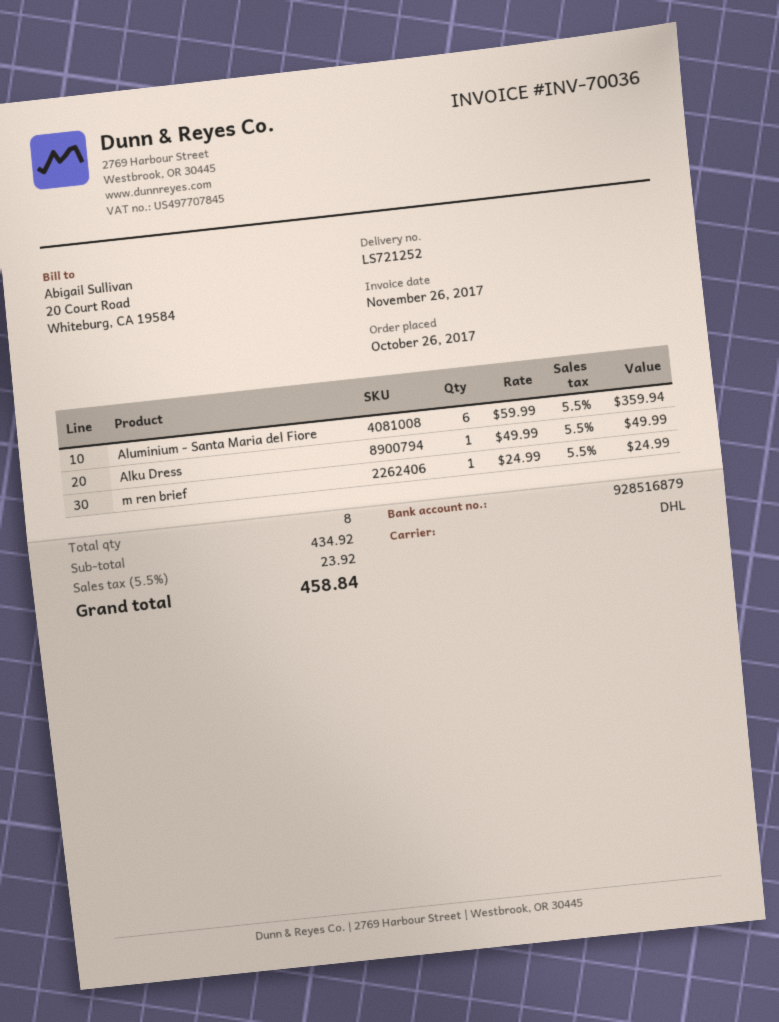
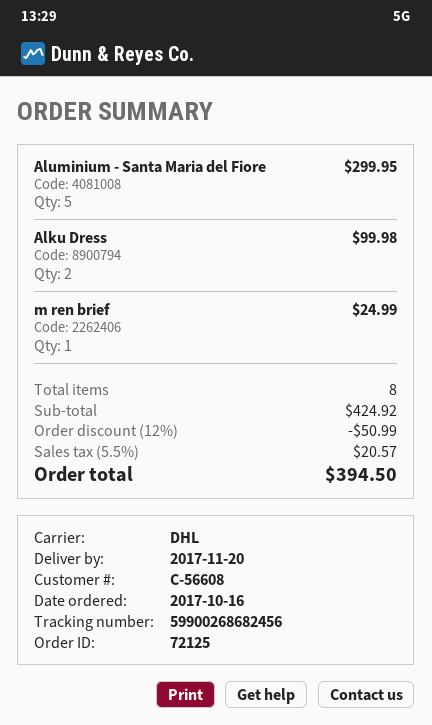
order date: 2017-10-26 -> 2017-10-16
Aluminium - Santa Maria del Fiore: 6 for 359.94 -> 5 for 299.95
Alku Dress: 1 for 49.99 -> 2 for 99.98
subtotal: 434.92 -> 424.92
discount: none -> 12% = 50.99
tax: 5.5% = 23.92 -> 5.5% = 20.57
total: 458.84 -> 394.50

